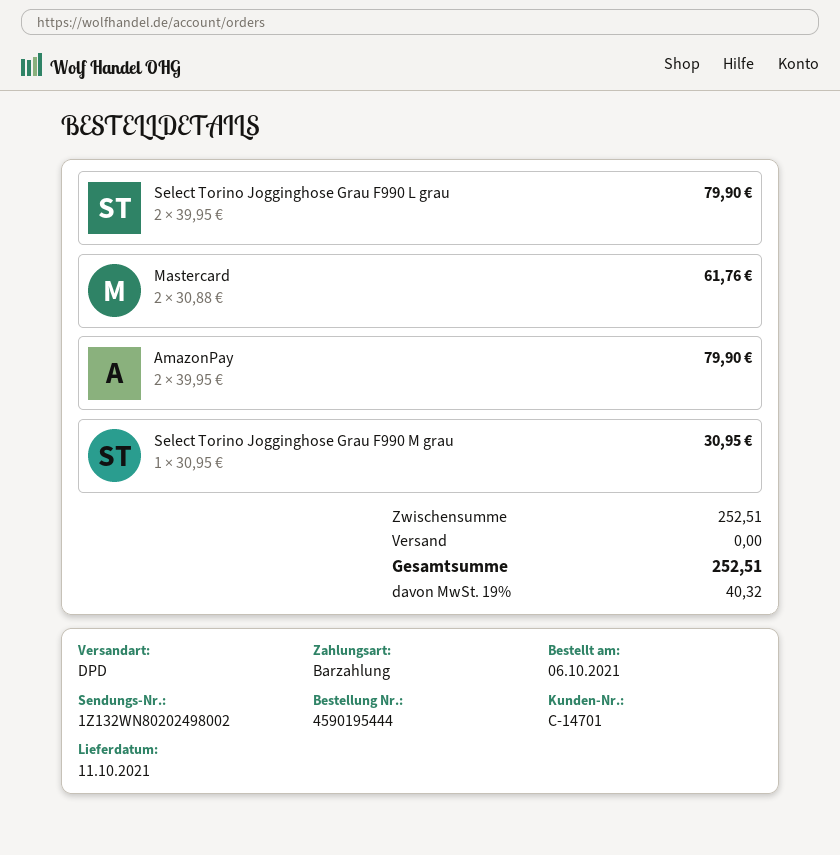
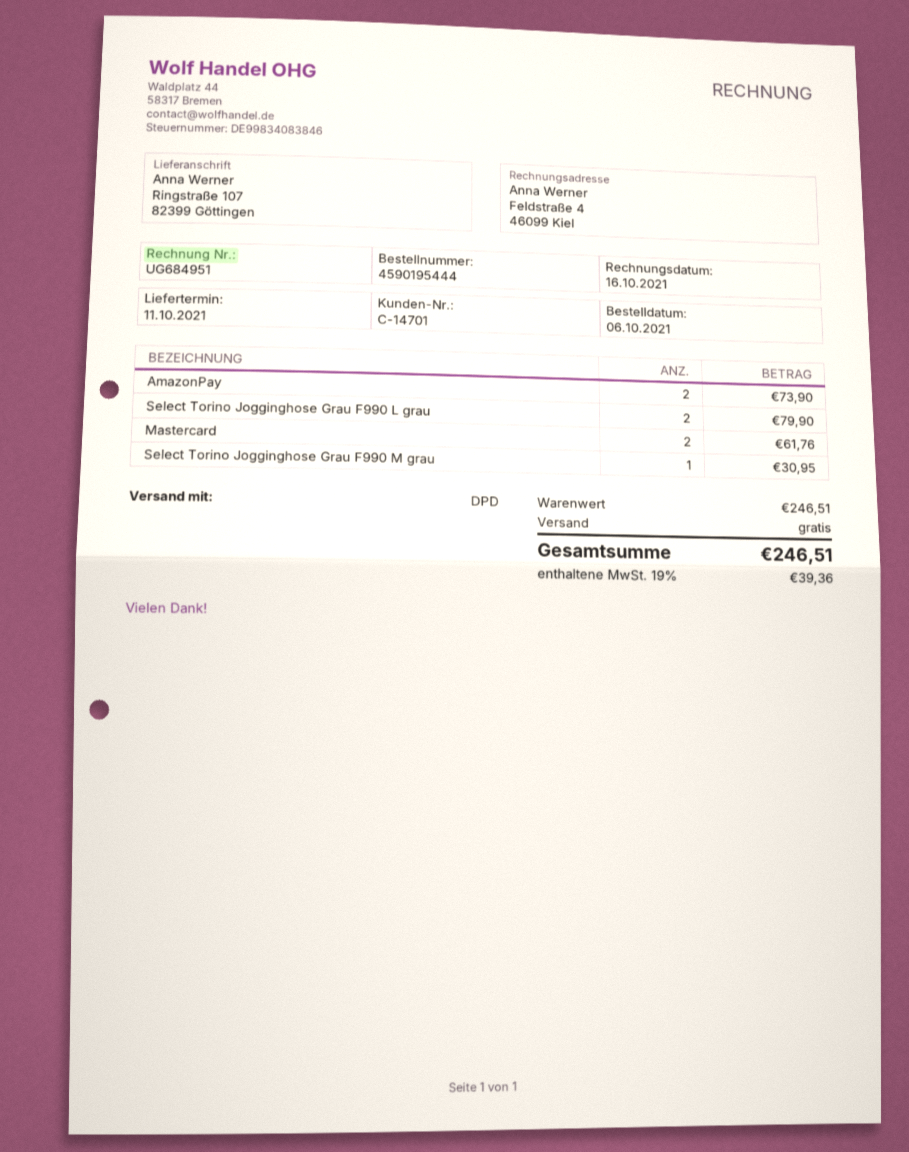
AmazonPay: 2 for 79.90 -> 2 for 73.90
subtotal: 252.51 -> 246.51
tax: 19% = 40.32 -> 19% = 39.36
total: 252.51 -> 246.51

